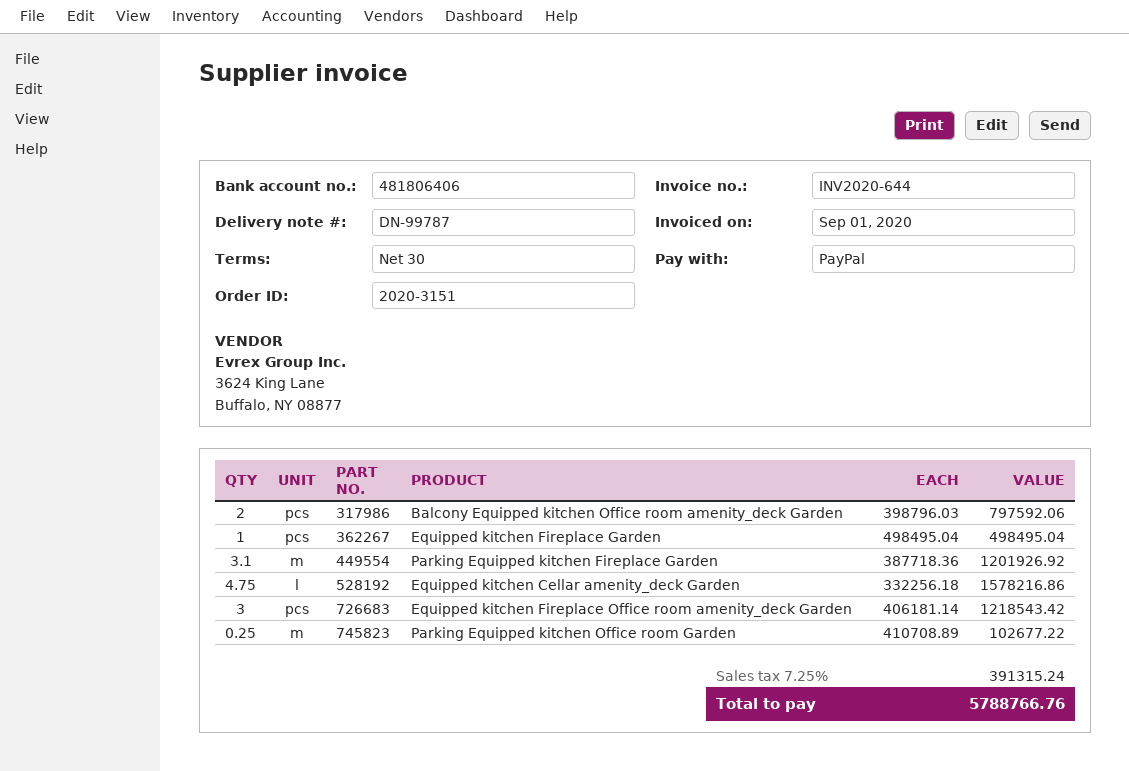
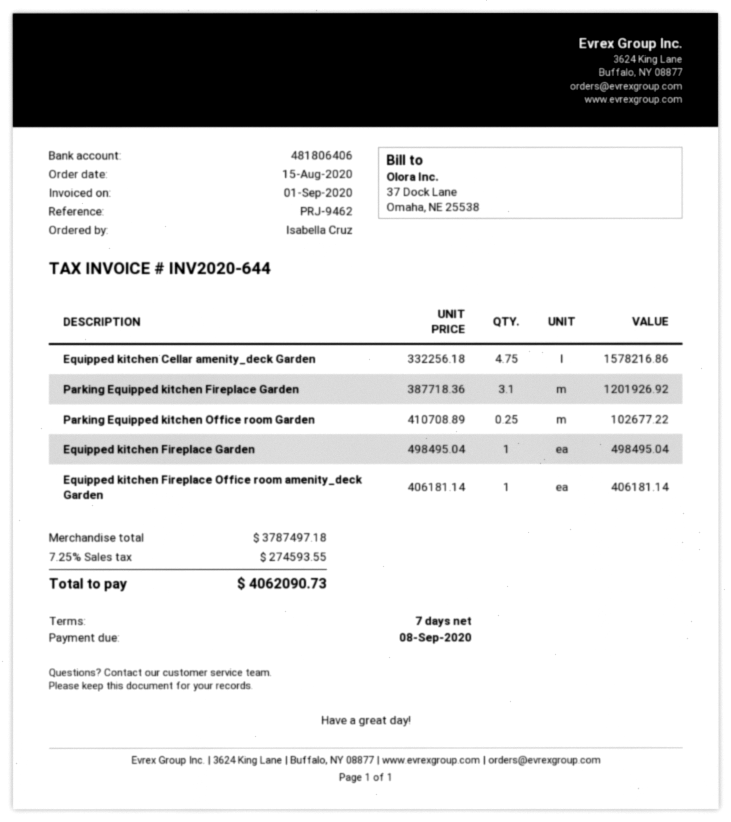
payment terms: 30 days -> 7 days
Balcony Equipped kitchen Office room amenity_deck Garden: 2 x 398796.03 = 797592.06 -> none
Equipped kitchen Fireplace Office room amenity_deck Garden: 3 x 406181.14 = 1218543.42 -> 1 x 406181.14 = 406181.14
tax: 7.25% = 391315.24 -> 7.25% = 274593.55
total: 5788766.76 -> 4062090.73

